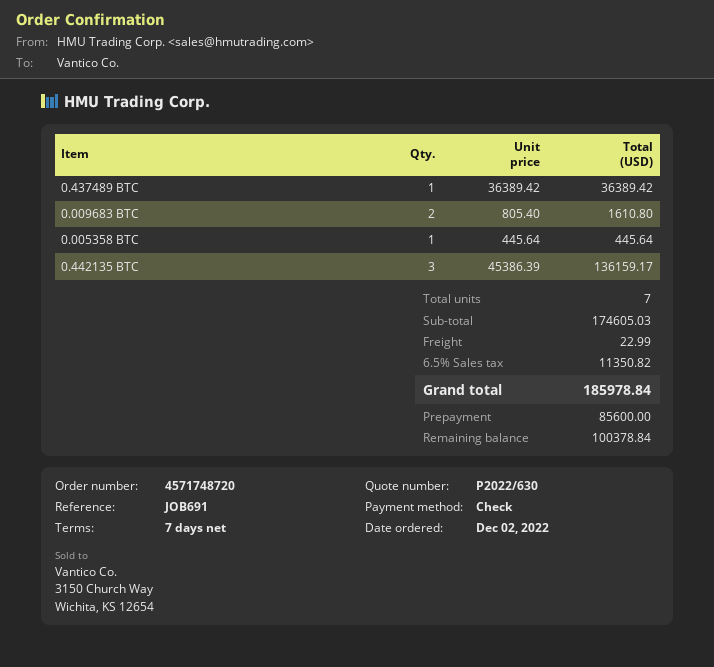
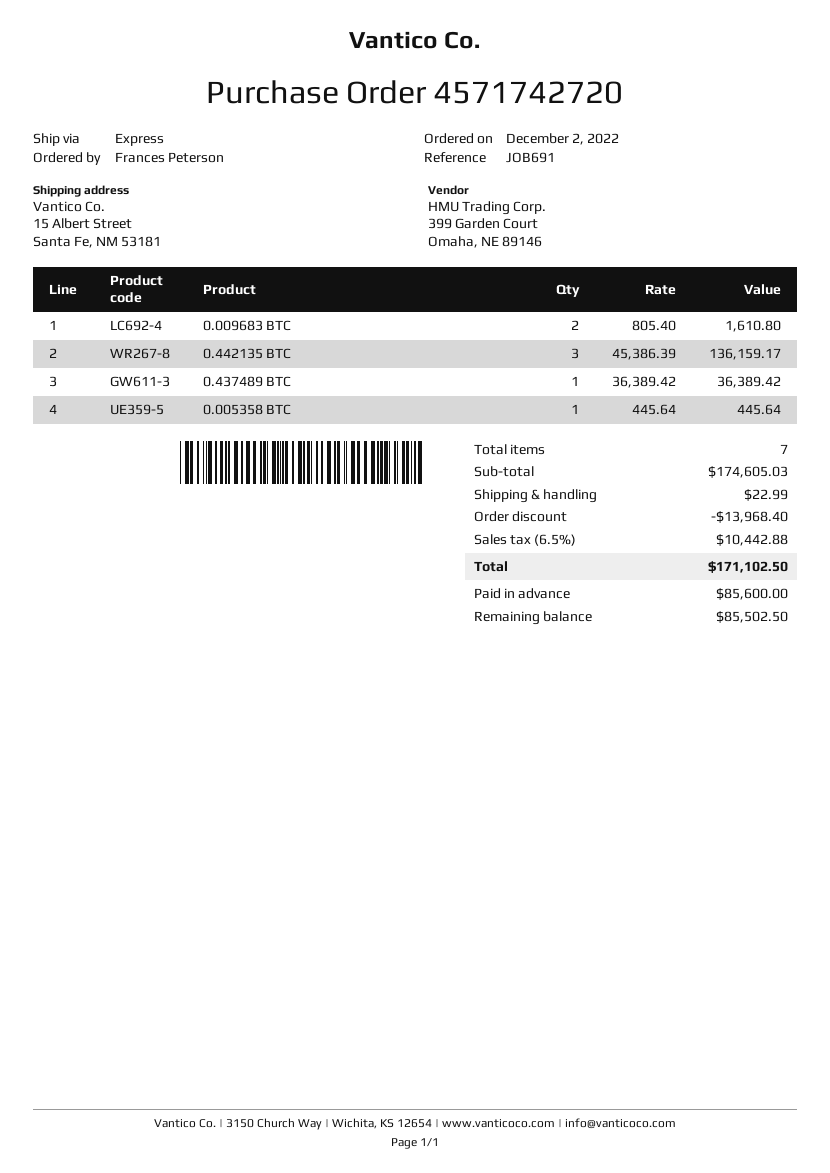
order number: 4571748720 -> 4571742720
discount: none -> 13968.40
tax: 6.5% = 11350.82 -> 6.5% = 10442.88
total: 185978.84 -> 171102.50
balance: 100378.84 -> 85502.50

